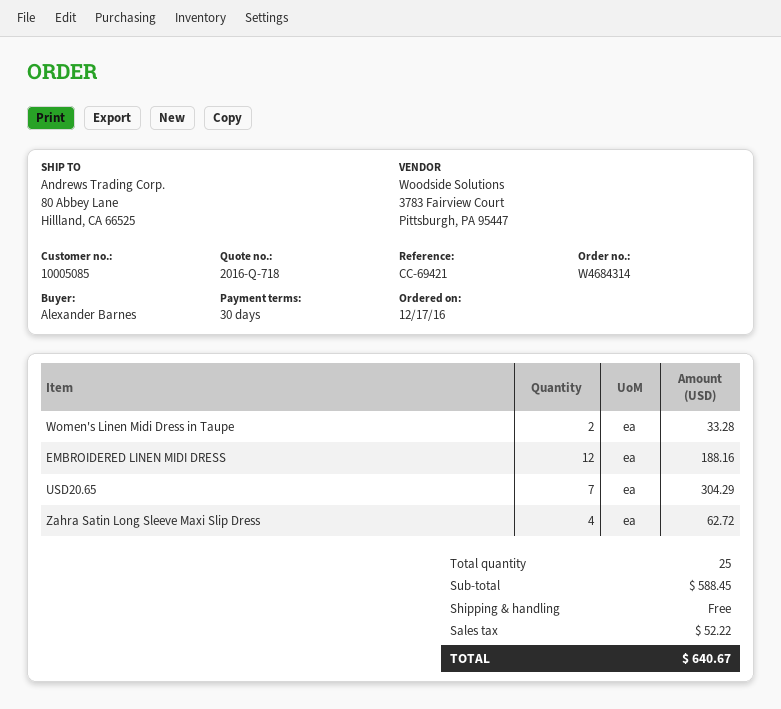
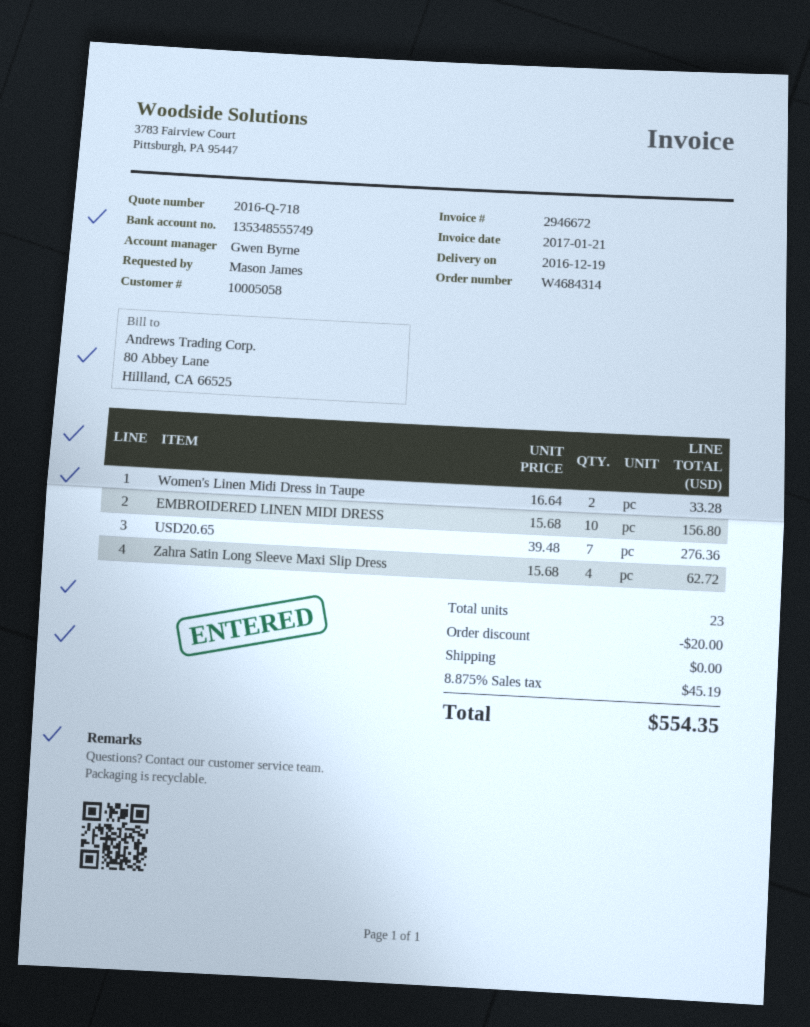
customer number: 10005085 -> 10005058
ordered by: Alexander Barnes -> Mason James
EMBROIDERED LINEN MIDI DRESS: 12 for 188.16 -> 10 for 156.80
USD20.65: 7 for 304.29 -> 7 for 276.36
total quantity: 25 -> 23
discount: none -> 20.00
tax: 52.22 -> 45.19
total: 640.67 -> 554.35

